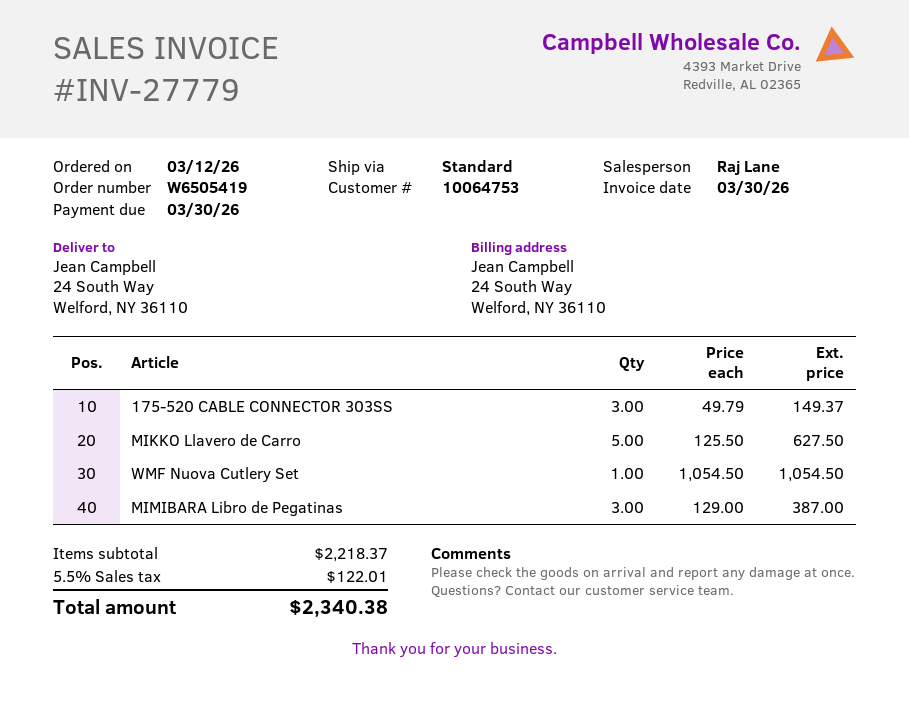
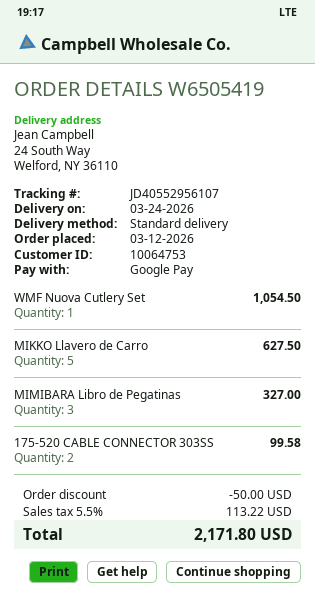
175-520 CABLE CONNECTOR 303SS: 3 for 149.37 -> 2 for 99.58
MIMIBARA Libro de Pegatinas: 3 for 387.00 -> 3 for 327.00
discount: none -> 50.00
tax: 5.5% = 122.01 -> 5.5% = 113.22
total: 2340.38 -> 2171.80

